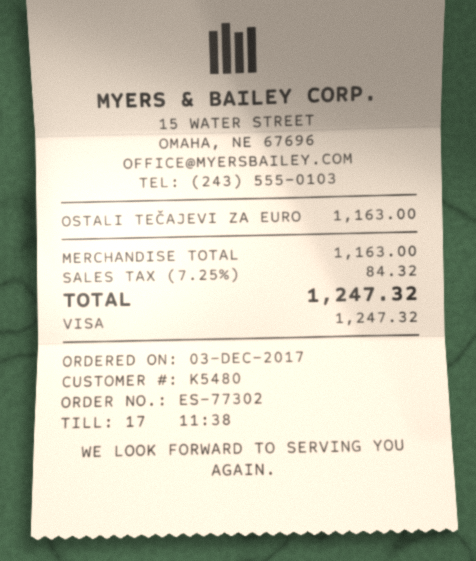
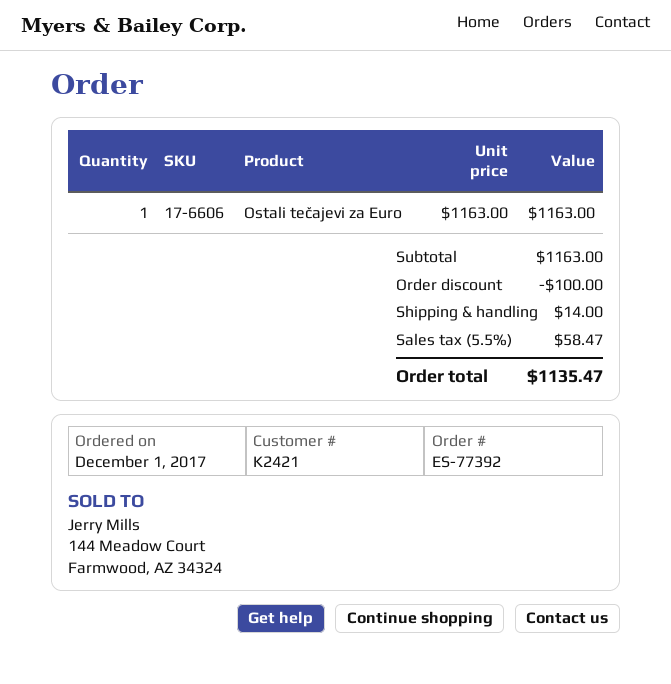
order number: ES-77302 -> ES-77392
order date: 2017-12-03 -> 2017-12-01
customer number: K5480 -> K2421
discount: none -> 100.00
shipping: none -> 14.00
tax: 7.25% = 84.32 -> 5.5% = 58.47
total: 1247.32 -> 1135.47

